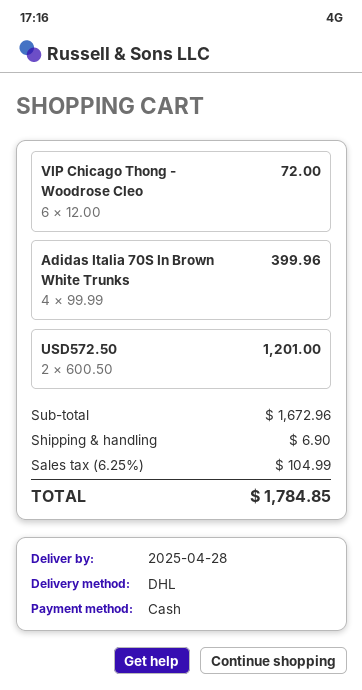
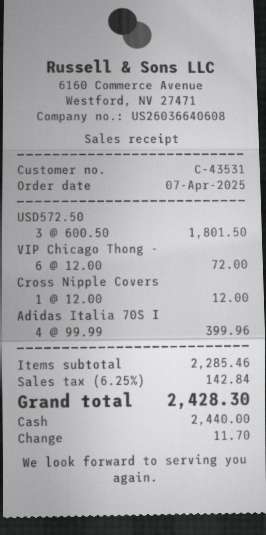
USD572.50: 2 x 600.50 = 1201.00 -> 3 x 600.50 = 1801.50
Cross Nipple Covers: none -> 1 x 12.00 = 12.00
subtotal: 1672.96 -> 2285.46
shipping: 6.90 -> none
tax: 6.25% = 104.99 -> 6.25% = 142.84
total: 1784.85 -> 2428.30

